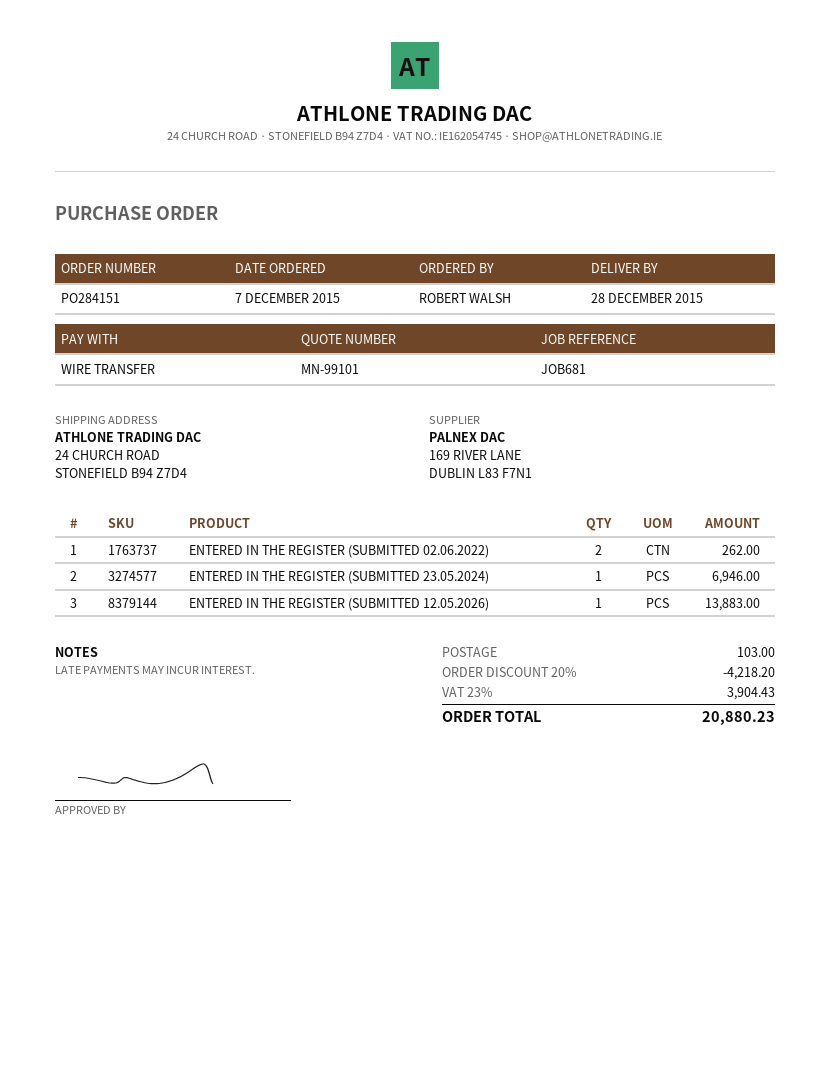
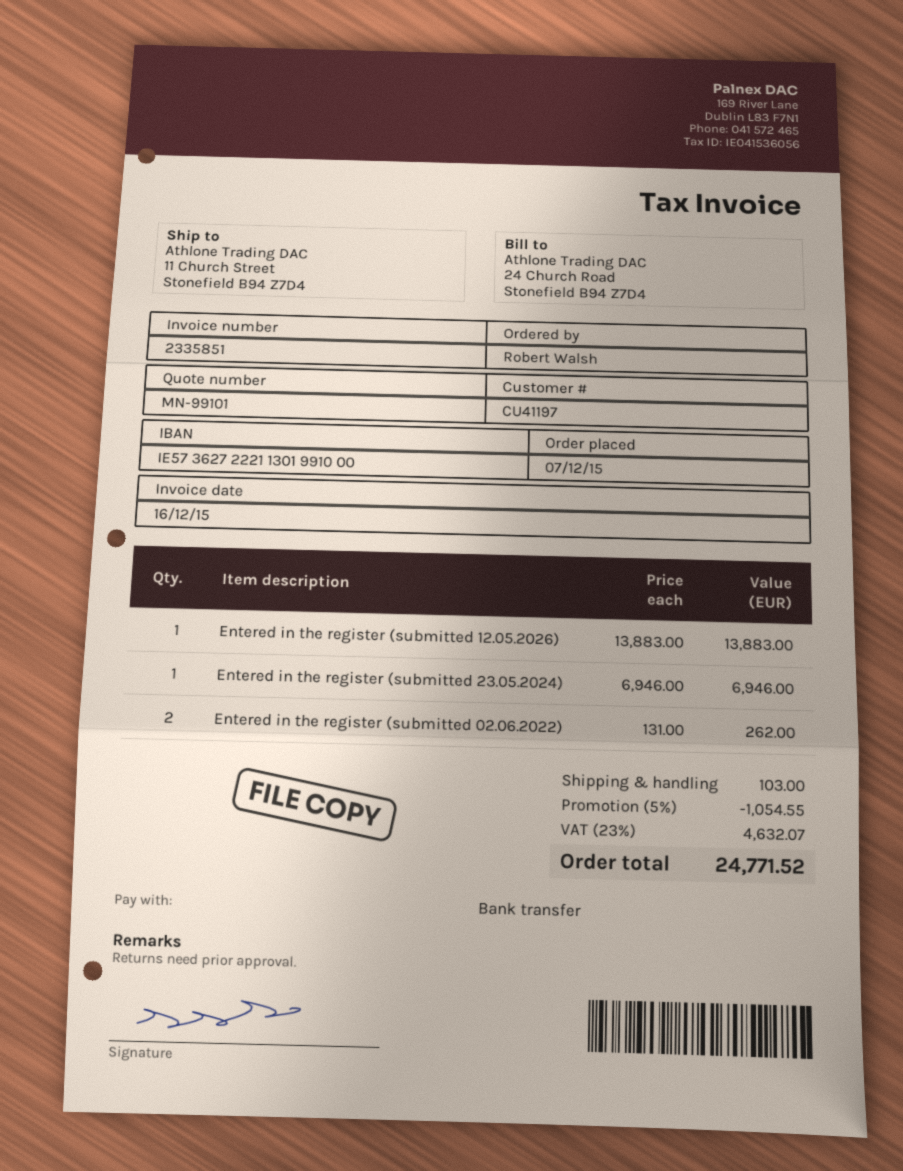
ship to: 24 CHURCH ROAD, STONEFIELD B94 Z7D4 -> 11 Church Street, Stonefield B94 Z7D4
discount: 20% = 4218.20 -> 5% = 1054.55
tax: 23% = 3904.43 -> 23% = 4632.07
total: 20880.23 -> 24771.52

